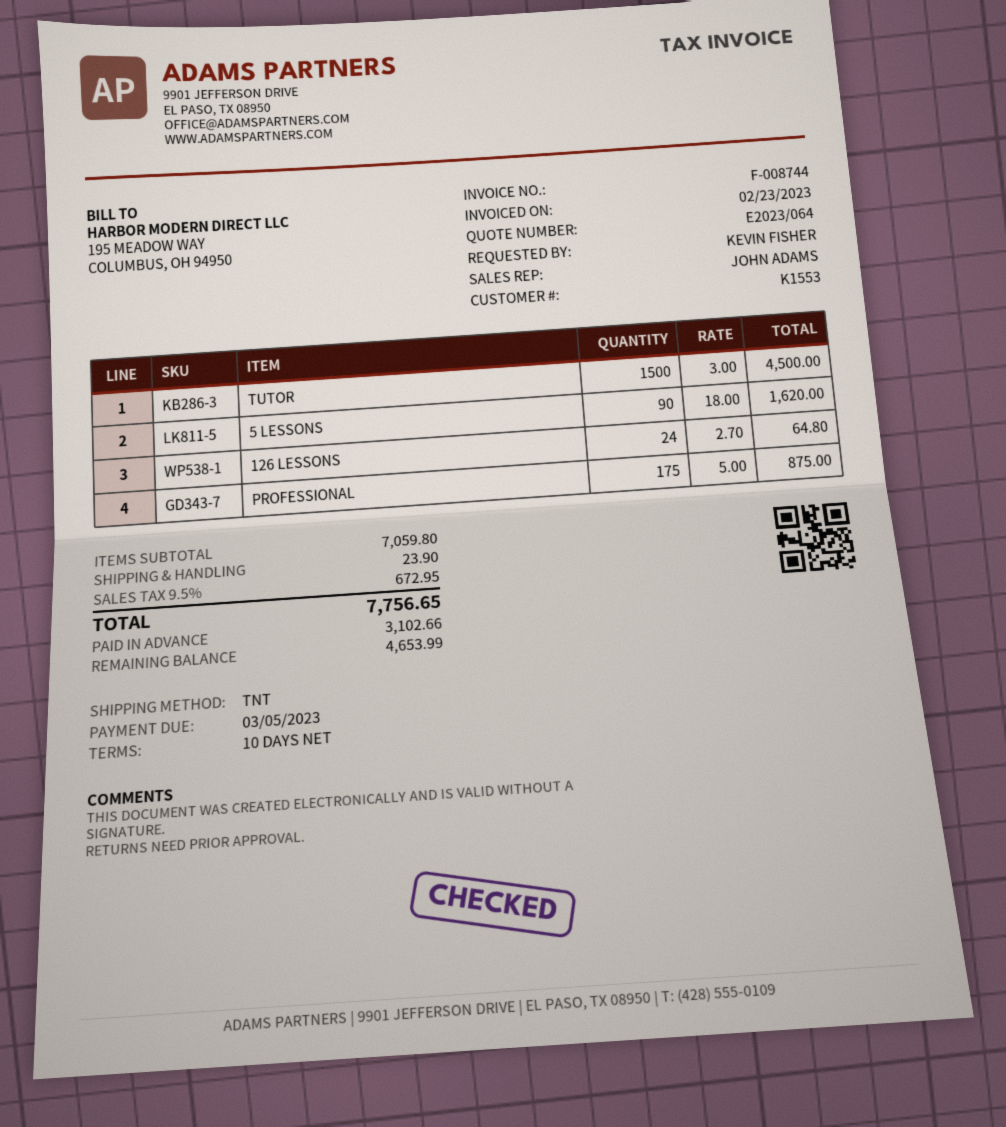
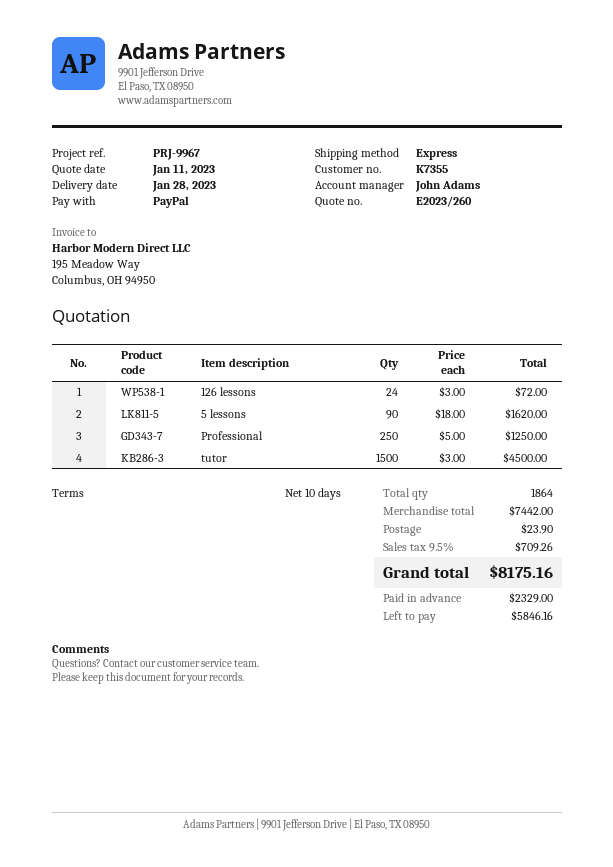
quote number: E2023/064 -> E2023/260
customer number: K1553 -> K7355
shipping method: TNT -> express
126 LESSONS: 24 x 2.70 = 64.80 -> 24 x 3.00 = 72.00
PROFESSIONAL: 175 x 5.00 = 875.00 -> 250 x 5.00 = 1250.00
subtotal: 7059.80 -> 7442.00
tax: 9.5% = 672.95 -> 9.5% = 709.26
total: 7756.65 -> 8175.16
deposit: 3102.66 -> 2329.00
balance: 4653.99 -> 5846.16

